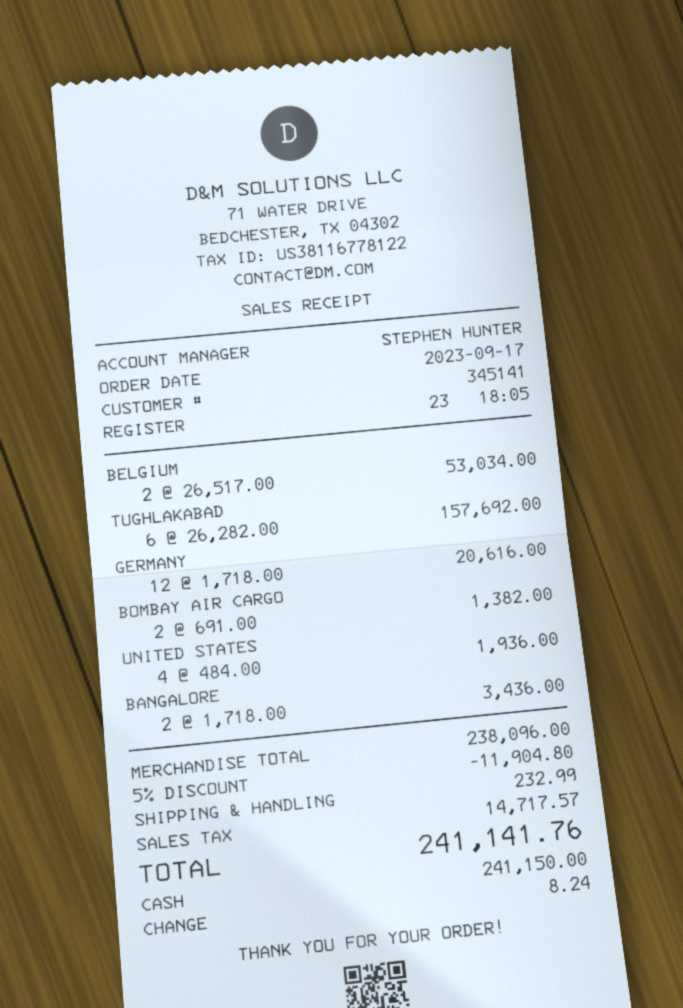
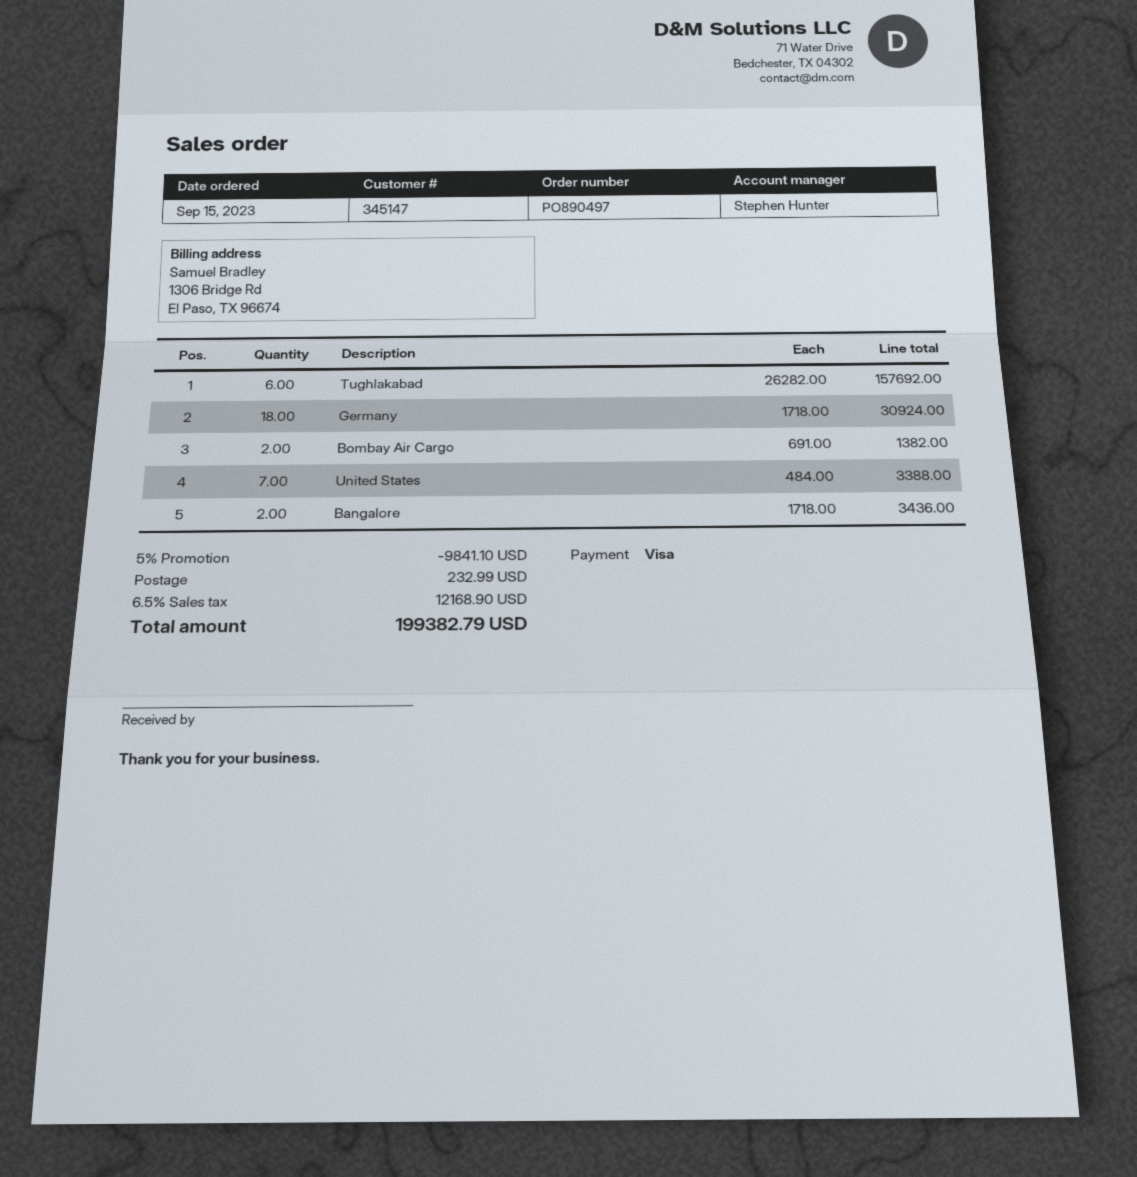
order date: 2023-09-17 -> 2023-09-15
customer number: 345141 -> 345147
payment method: cash -> Visa
BELGIUM: 2 x 26517.00 = 53034.00 -> none
GERMANY: 12 x 1718.00 = 20616.00 -> 18 x 1718.00 = 30924.00
UNITED STATES: 4 x 484.00 = 1936.00 -> 7 x 484.00 = 3388.00
discount: 5% = 11904.80 -> 5% = 9841.10
tax: 14717.57 -> 12168.90
total: 241141.76 -> 199382.79

